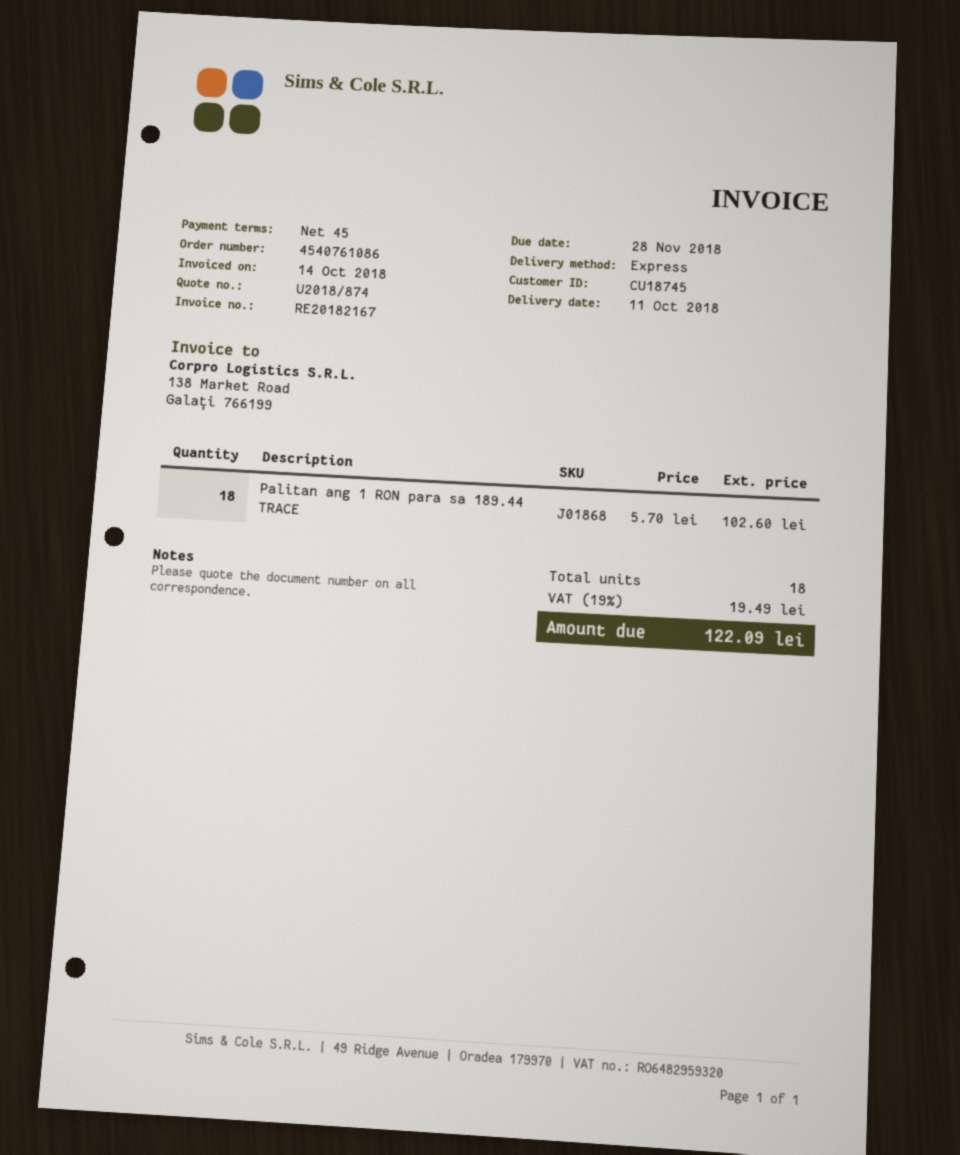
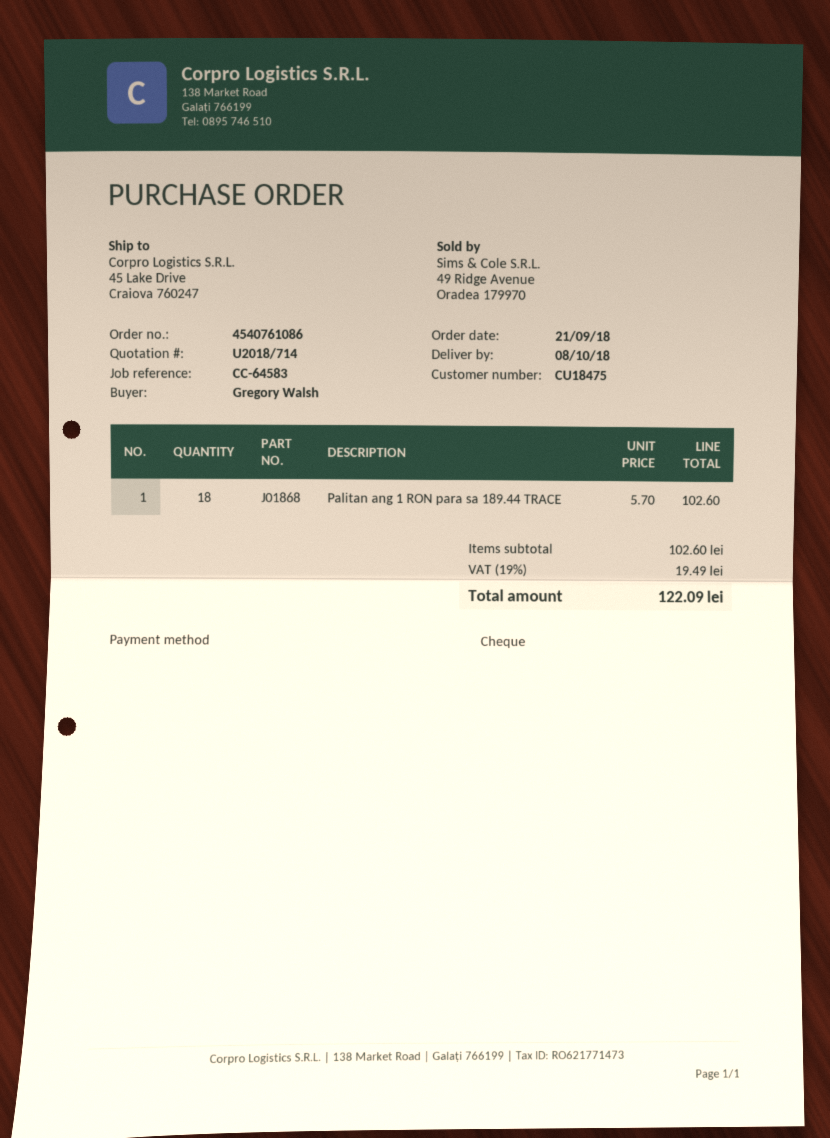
quote number: U2018/874 -> U2018/714
delivery date: 2018-10-11 -> 2018-10-08
customer number: CU18745 -> CU18475

